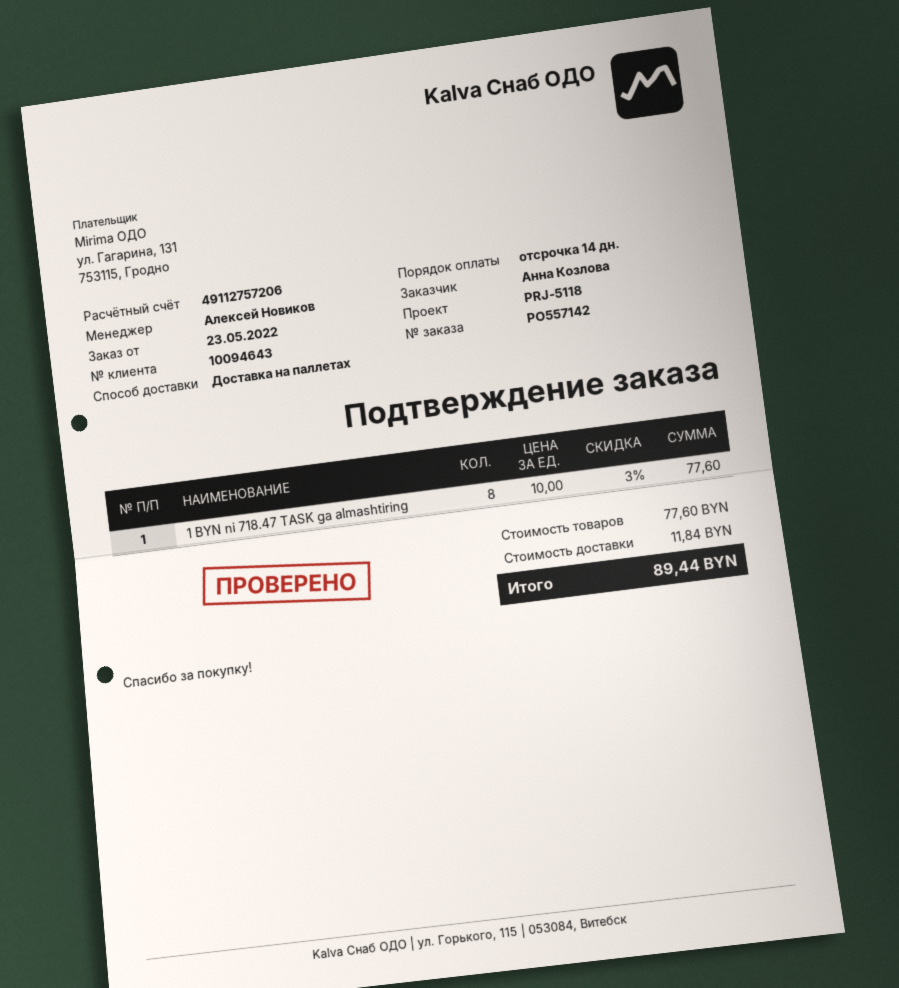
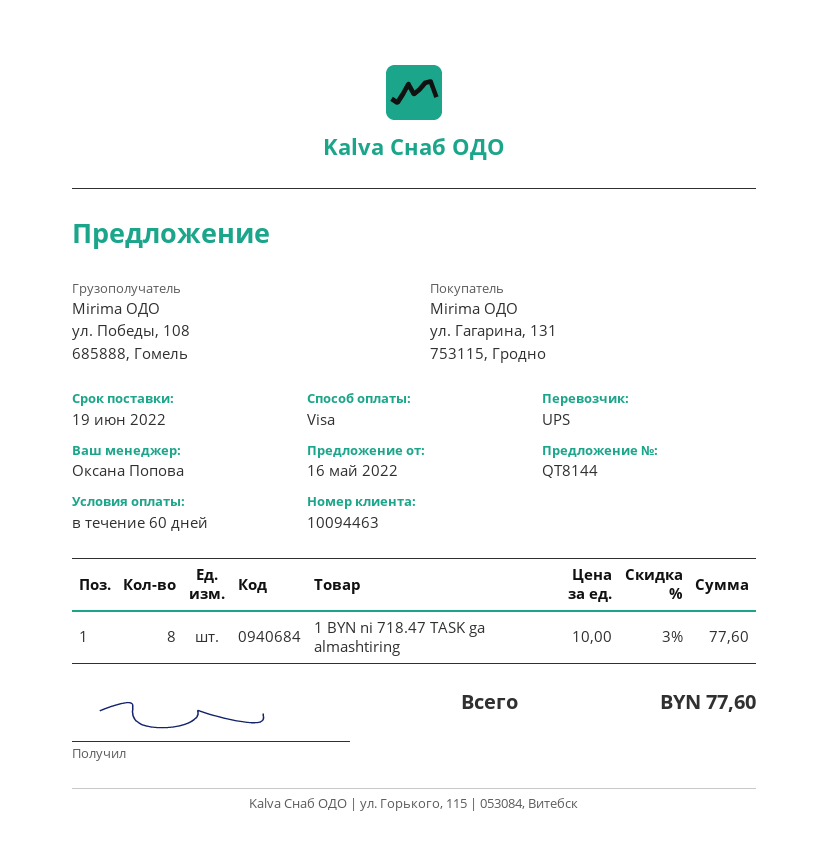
payment terms: 14 days -> 60 days
customer number: 10094643 -> 10094463
sales rep: Алексей Новиков -> Оксана Попова
shipping method: pallet freight -> UPS
shipping: 11.84 -> none
total: 89.44 -> 77.60

